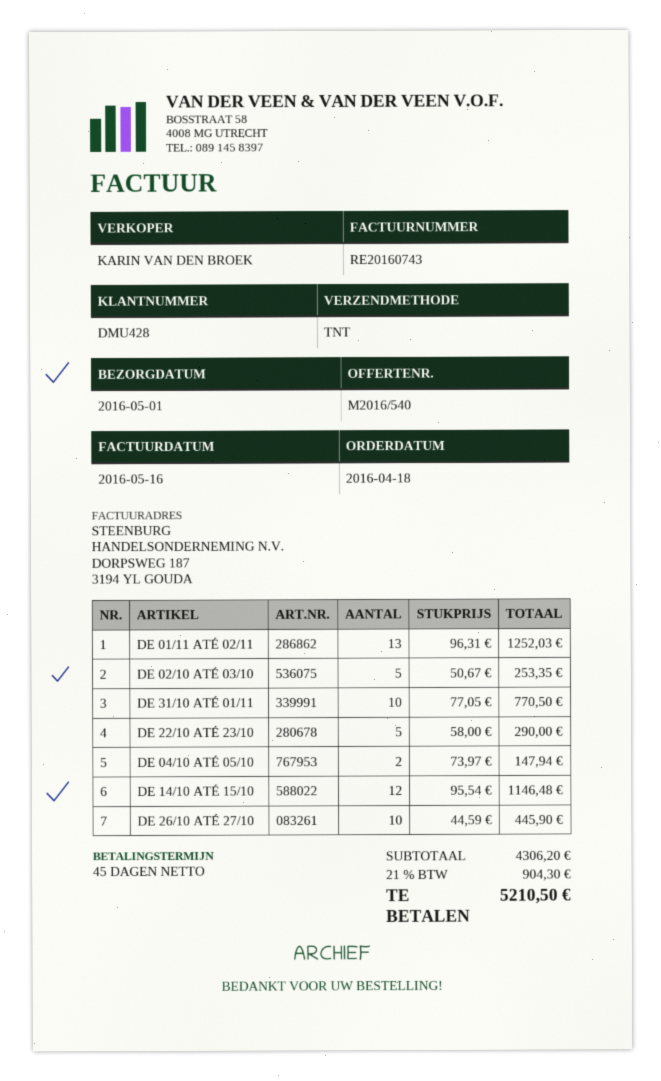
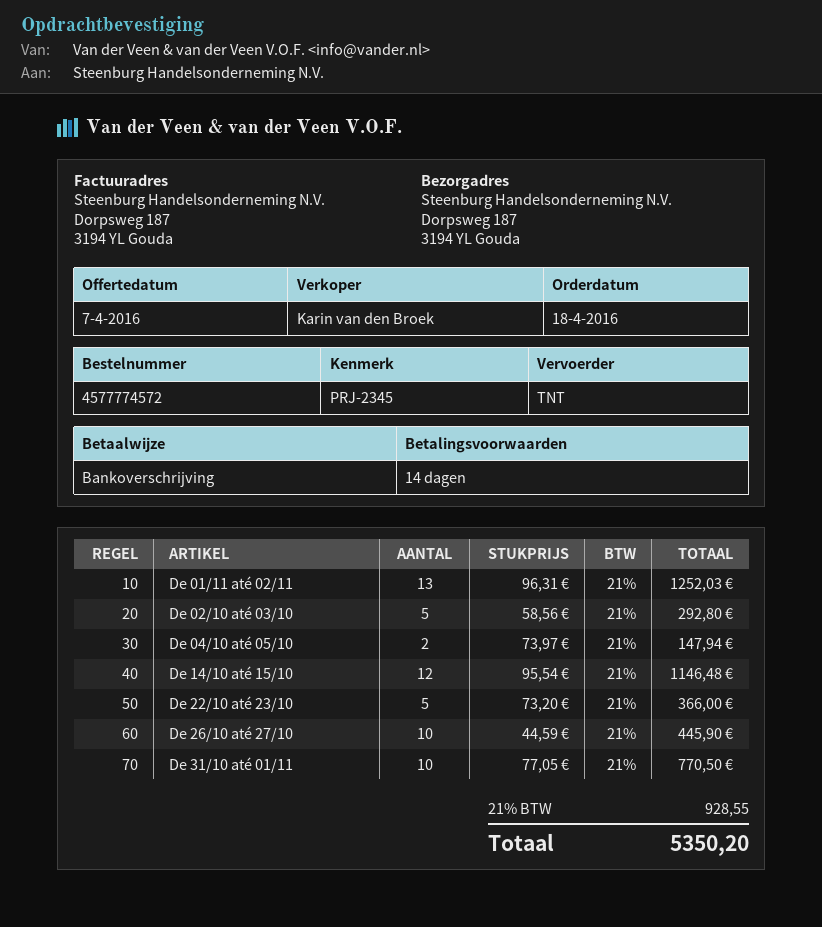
payment terms: 45 days -> 14 days
DE 02/10 ATÉ 03/10: 5 x 50.67 = 253.35 -> 5 x 58.56 = 292.80
DE 22/10 ATÉ 23/10: 5 x 58.00 = 290.00 -> 5 x 73.20 = 366.00
tax: 21% = 904.30 -> 21% = 928.55
total: 5210.50 -> 5350.20

